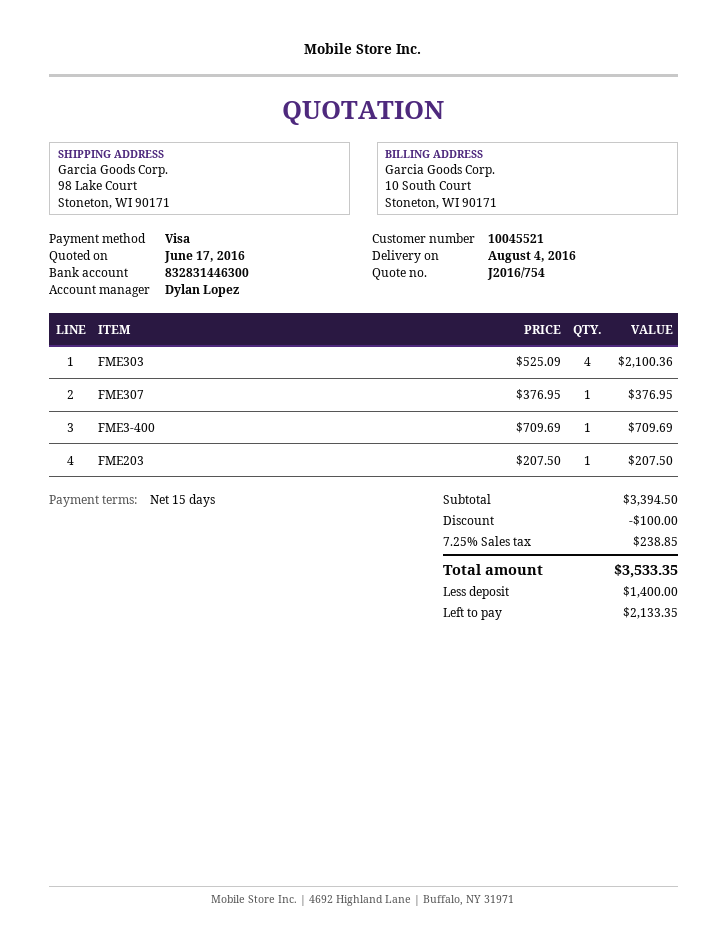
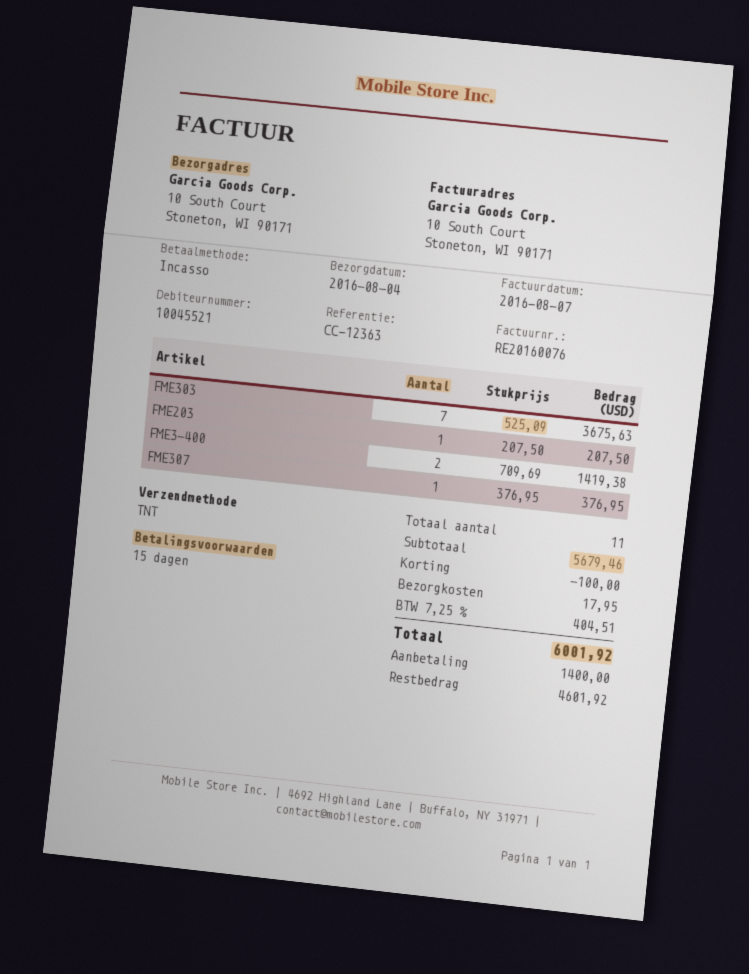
payment method: Visa -> direct debit
ship to: 98 Lake Court, Stoneton, WI 90171 -> 10 South Court, Stoneton, WI 90171
FME303: 4 x 525.09 = 2100.36 -> 7 x 525.09 = 3675.63
FME3-400: 1 x 709.69 = 709.69 -> 2 x 709.69 = 1419.38
subtotal: 3394.50 -> 5679.46
shipping: none -> 17.95
tax: 7.25% = 238.85 -> 7.25% = 404.51
total: 3533.35 -> 6001.92
balance: 2133.35 -> 4601.92

